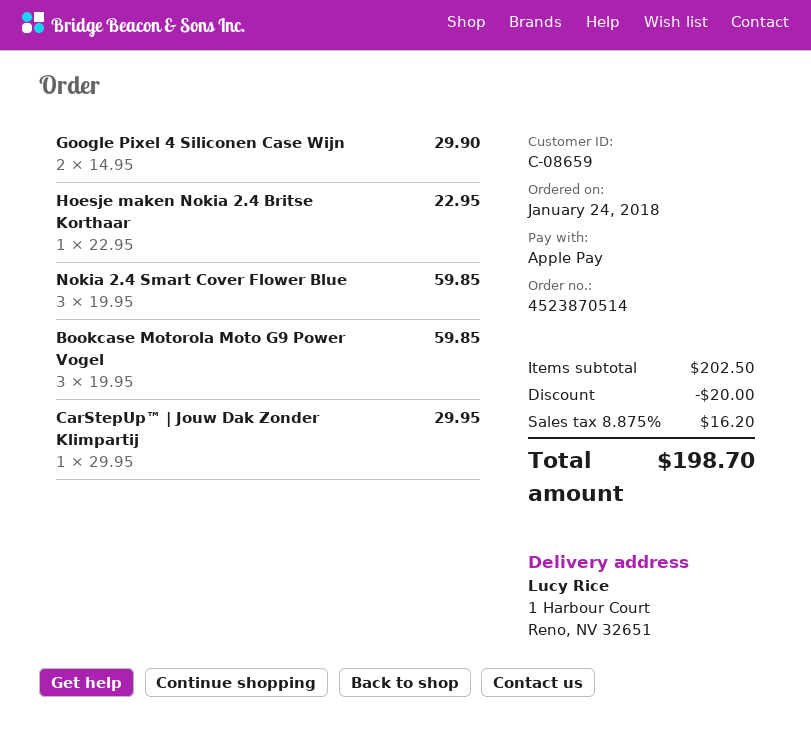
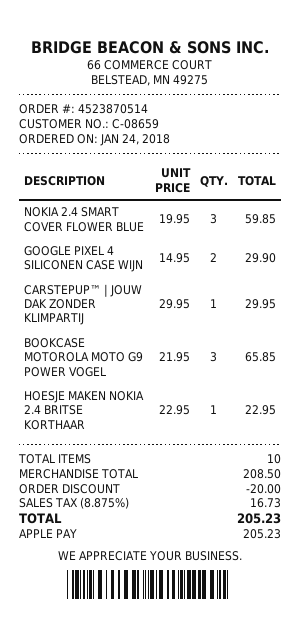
Bookcase Motorola Moto G9 Power Vogel: 3 x 19.95 = 59.85 -> 3 x 21.95 = 65.85
subtotal: 202.50 -> 208.50
tax: 8.875% = 16.20 -> 8.875% = 16.73
total: 198.70 -> 205.23

